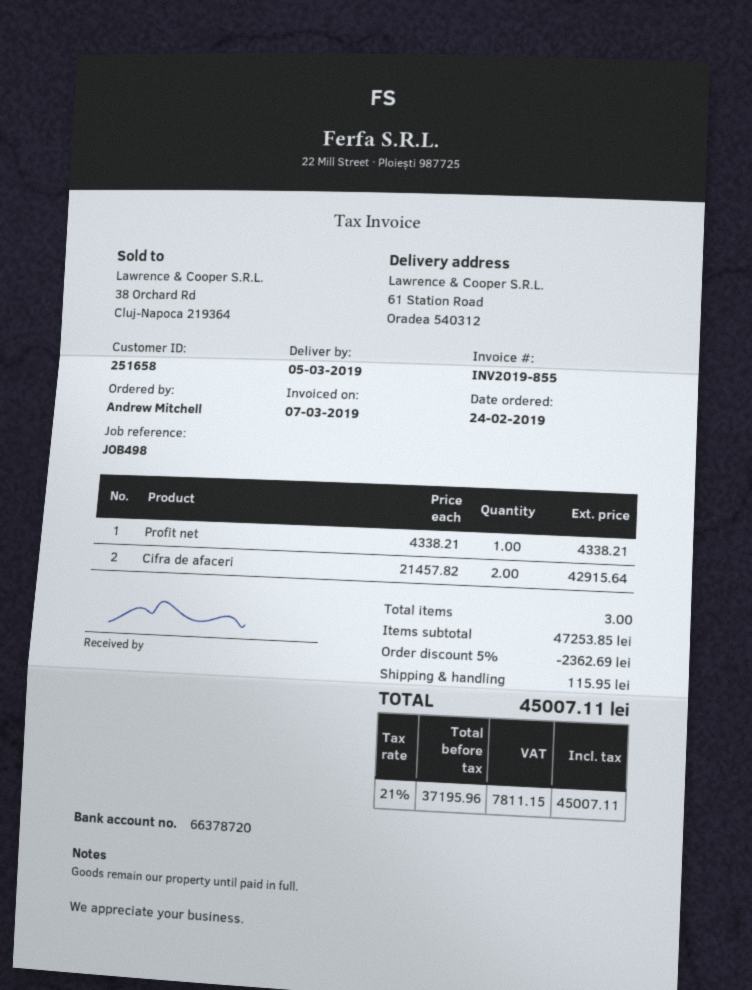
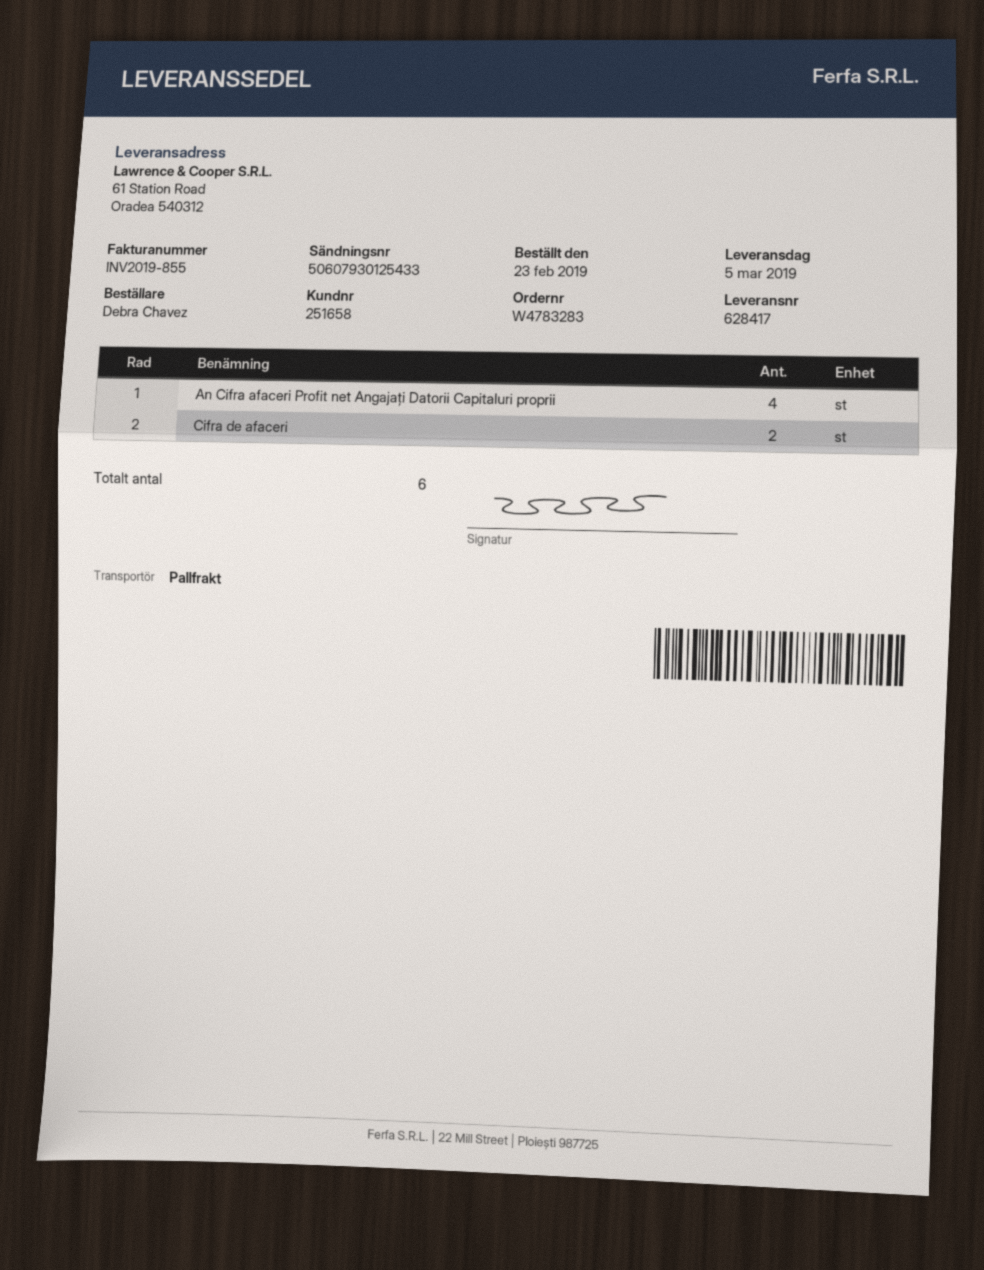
order date: 2019-02-24 -> 2019-02-23
ordered by: Andrew Mitchell -> Debra Chavez
Profit net: 1 -> none
An Cifra afaceri Profit net Angajați Datorii Capitaluri proprii: none -> 4
total quantity: 3 -> 6

